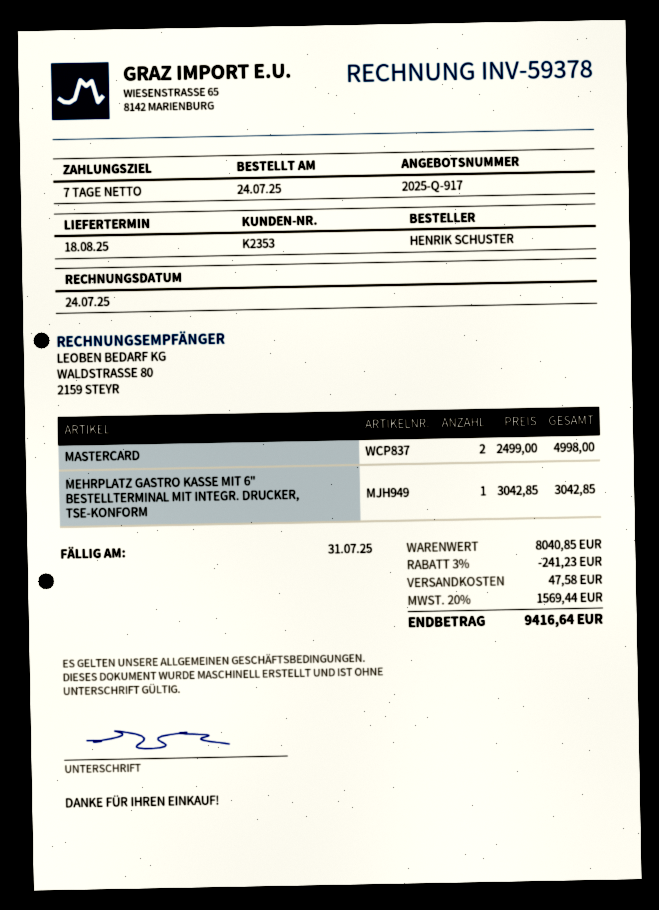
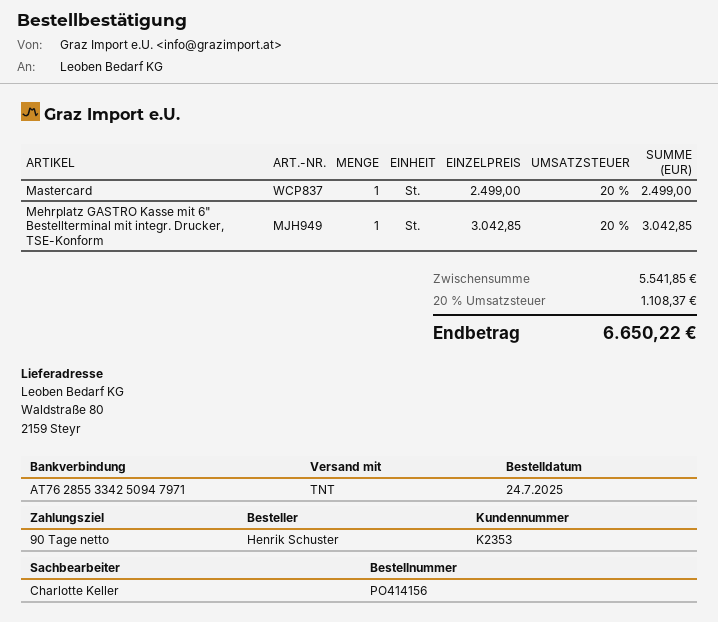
payment terms: 7 days -> 90 days
MASTERCARD: 2 x 2499.00 = 4998.00 -> 1 x 2499.00 = 2499.00
subtotal: 8040.85 -> 5541.85
discount: 3% = 241.23 -> none
shipping: 47.58 -> none
tax: 20% = 1569.44 -> 20% = 1108.37
total: 9416.64 -> 6650.22

